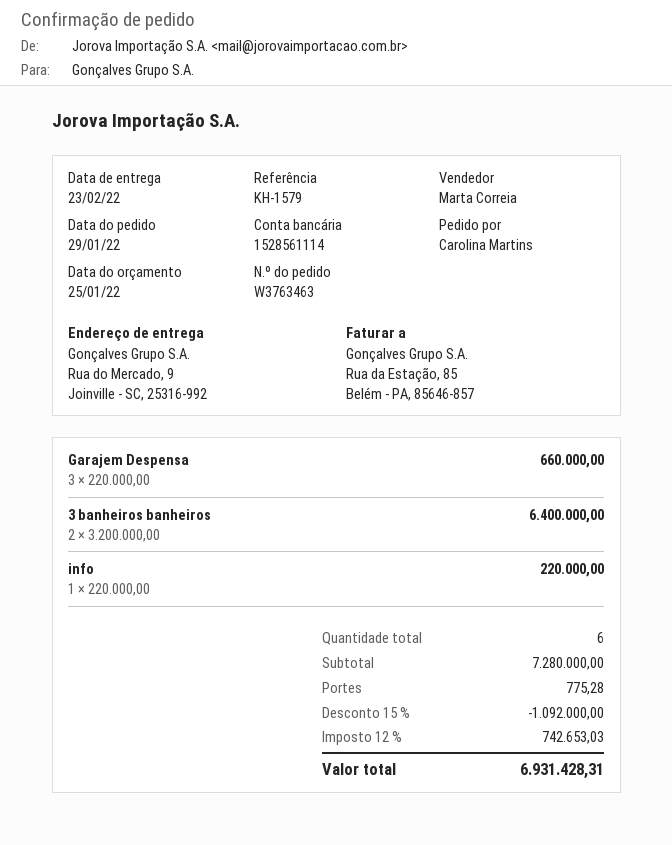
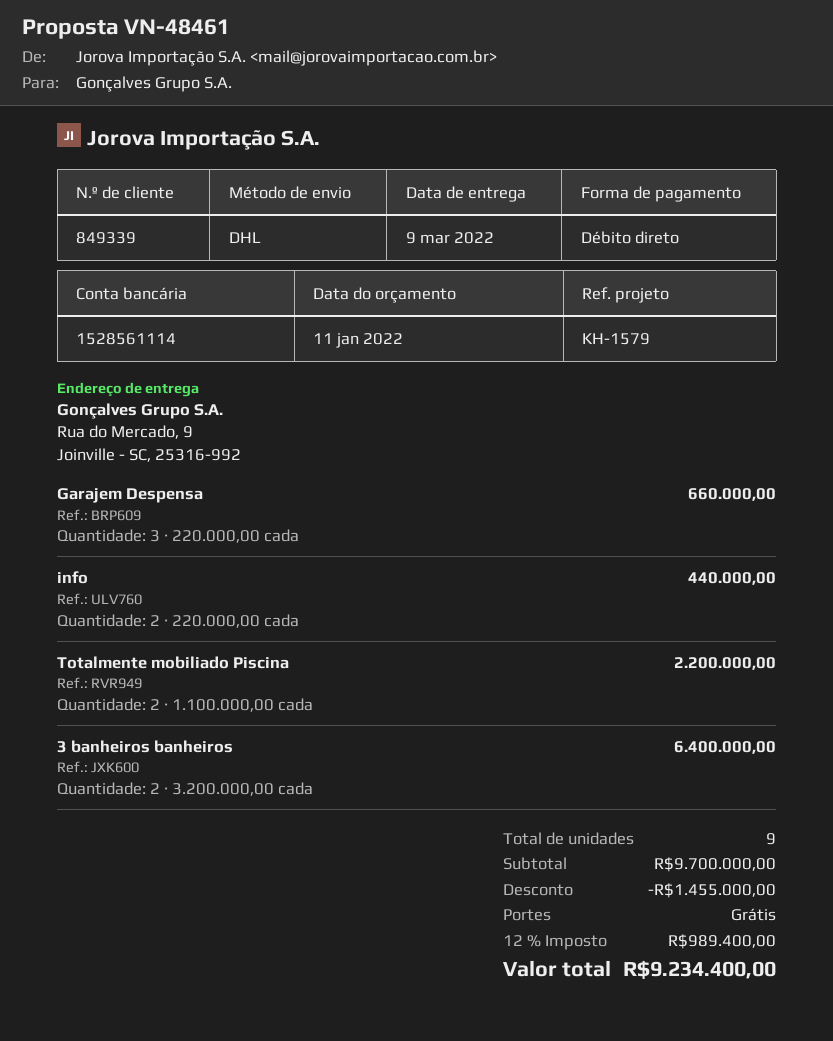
quote date: 2022-01-25 -> 2022-01-11
delivery date: 2022-02-23 -> 2022-03-09
info: 1 x 220000.00 = 220000.00 -> 2 x 220000.00 = 440000.00
Totalmente mobiliado Piscina: none -> 2 x 1100000.00 = 2200000.00
total quantity: 6 -> 9
subtotal: 7280000.00 -> 9700000.00
discount: 1092000.00 -> 1455000.00
shipping: 775.28 -> 0.00
tax: 12% = 742653.03 -> 12% = 989400.00
total: 6931428.31 -> 9234400.00

